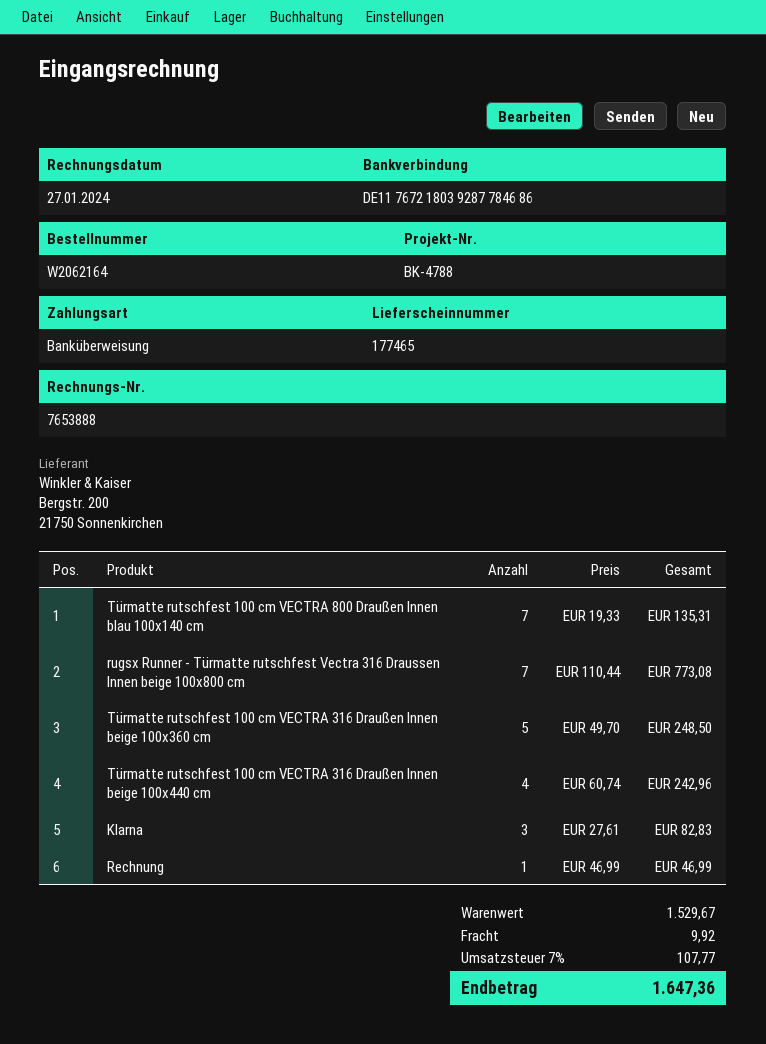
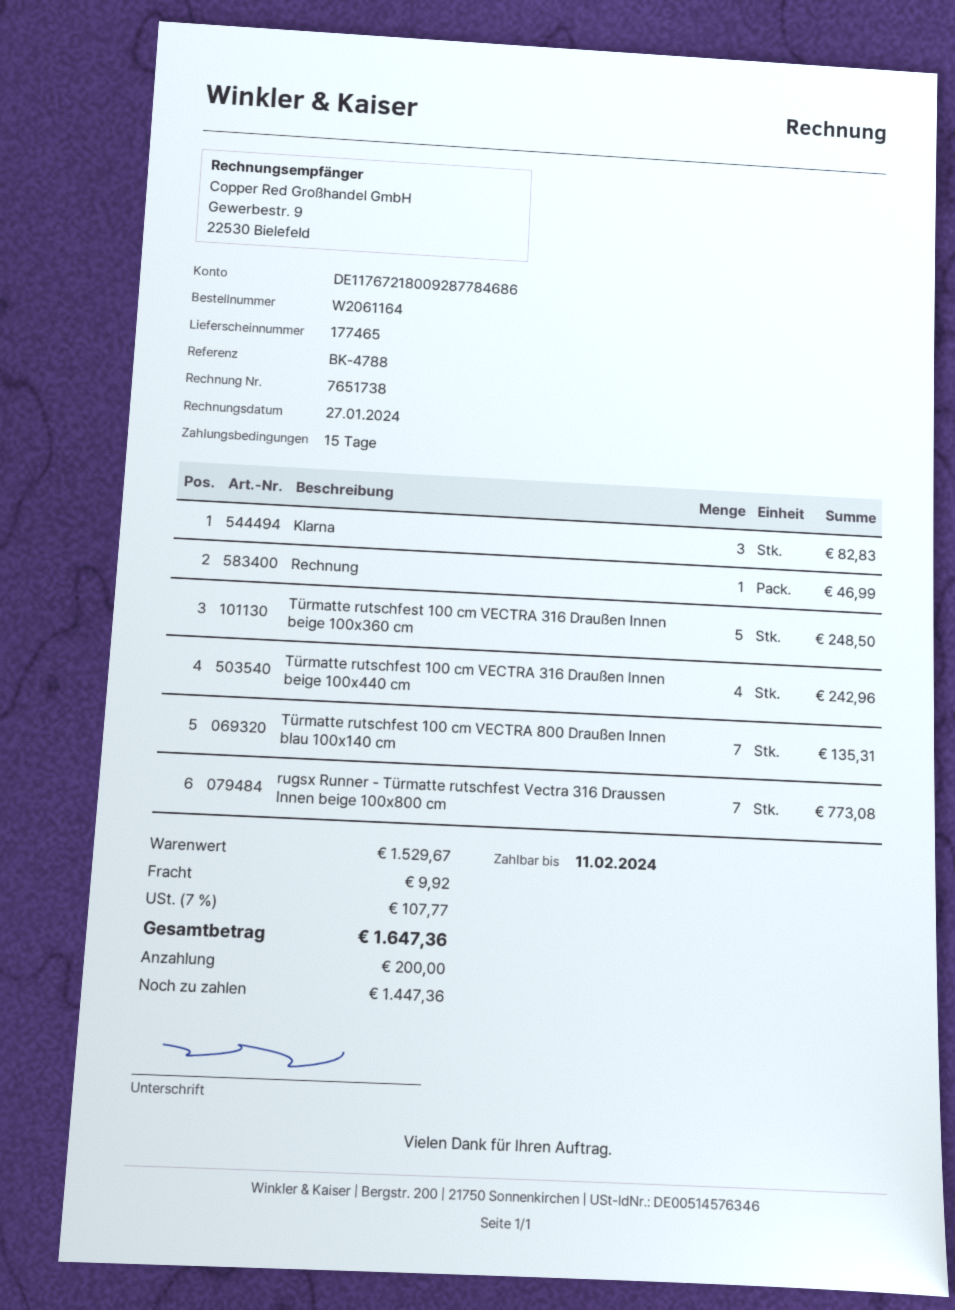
order number: W2062164 -> W2061164
invoice number: 7653888 -> 7651738
bank account: DE11767218039287784686 -> DE11767218009287784686

